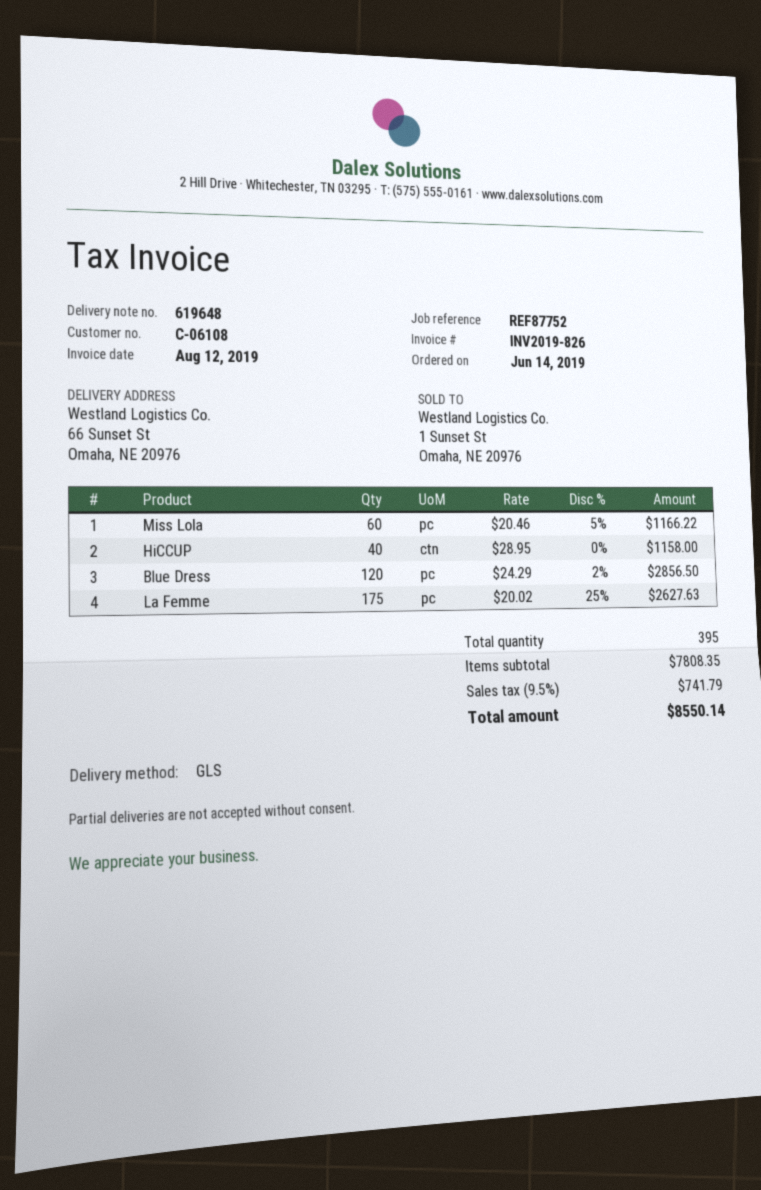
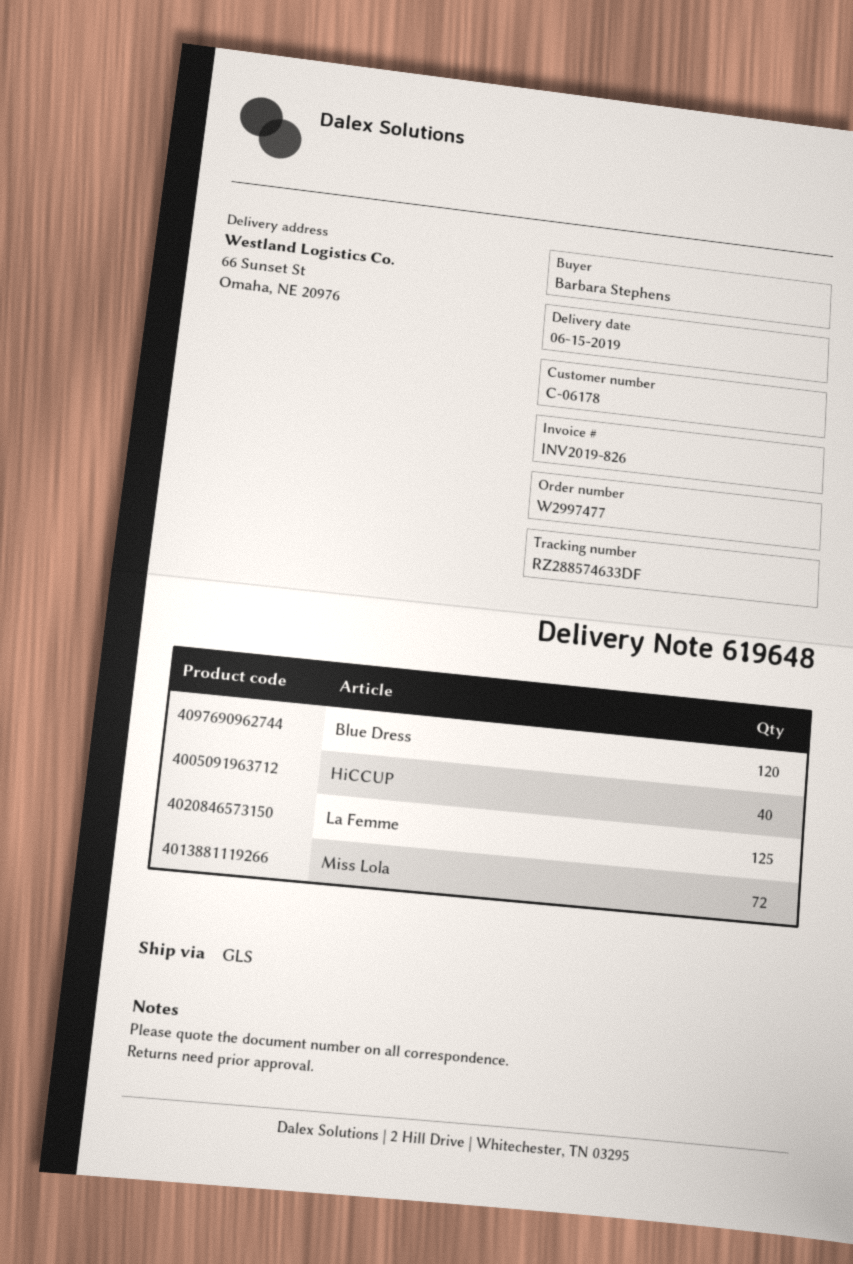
customer number: C-06108 -> C-06178
Miss Lola: 60 -> 72
La Femme: 175 -> 125

